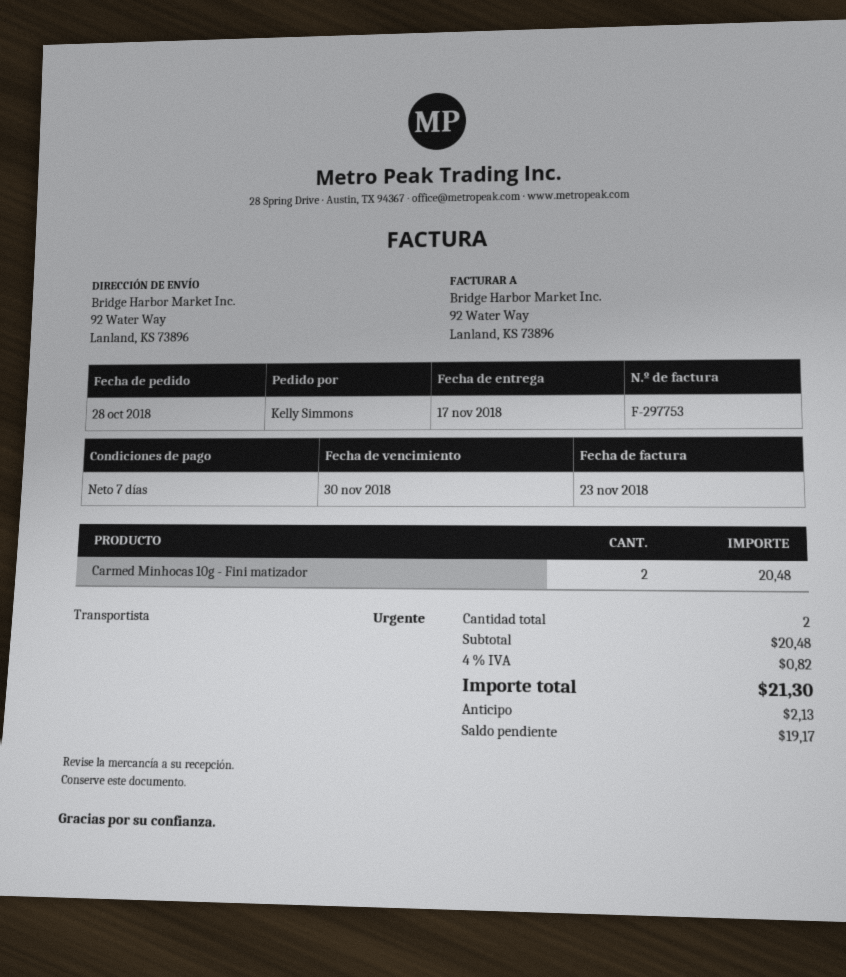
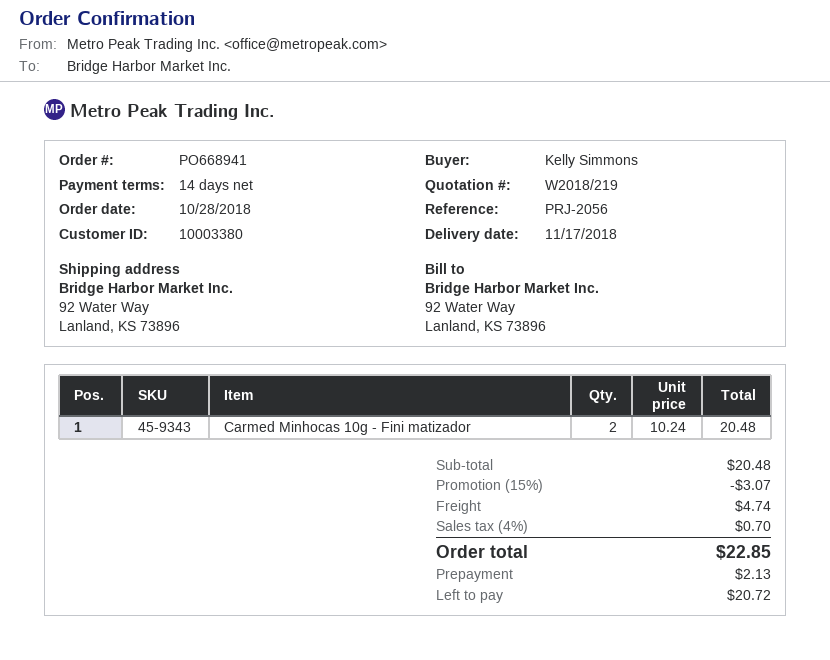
payment terms: 7 days -> 14 days
discount: none -> 15% = 3.07
shipping: none -> 4.74
tax: 4% = 0.82 -> 4% = 0.70
total: 21.30 -> 22.85
balance: 19.17 -> 20.72

